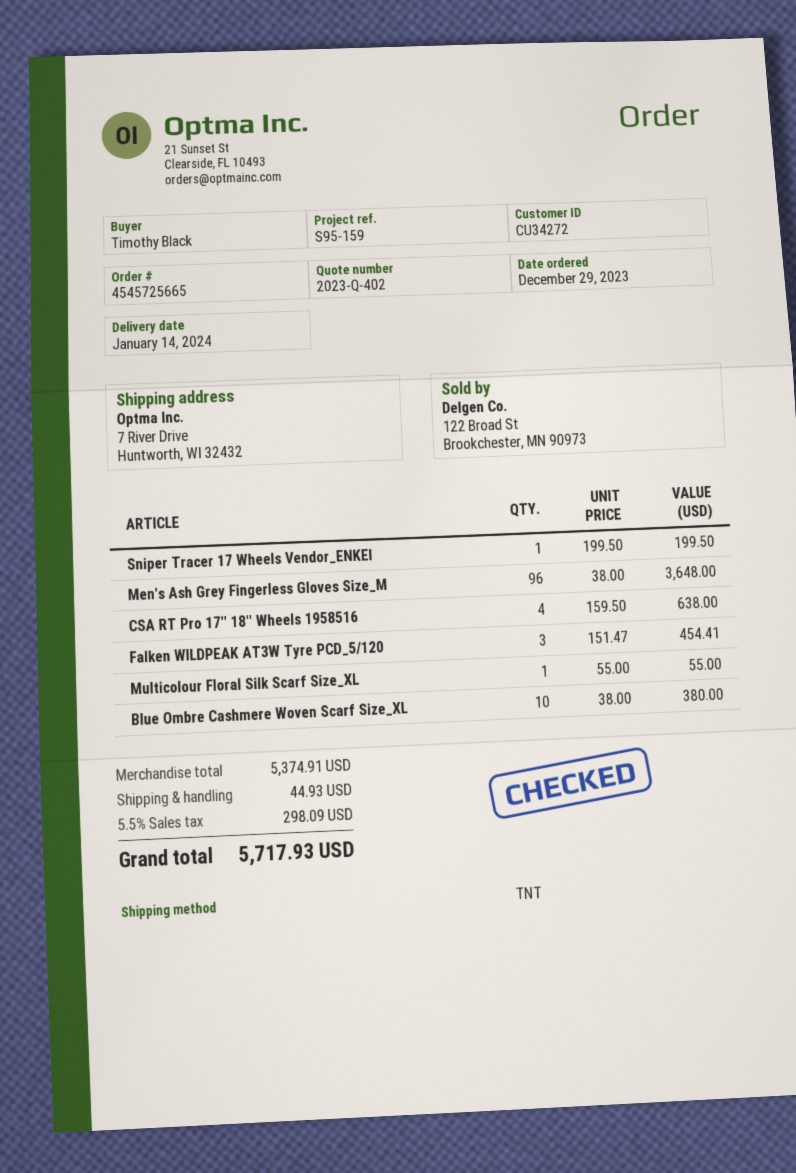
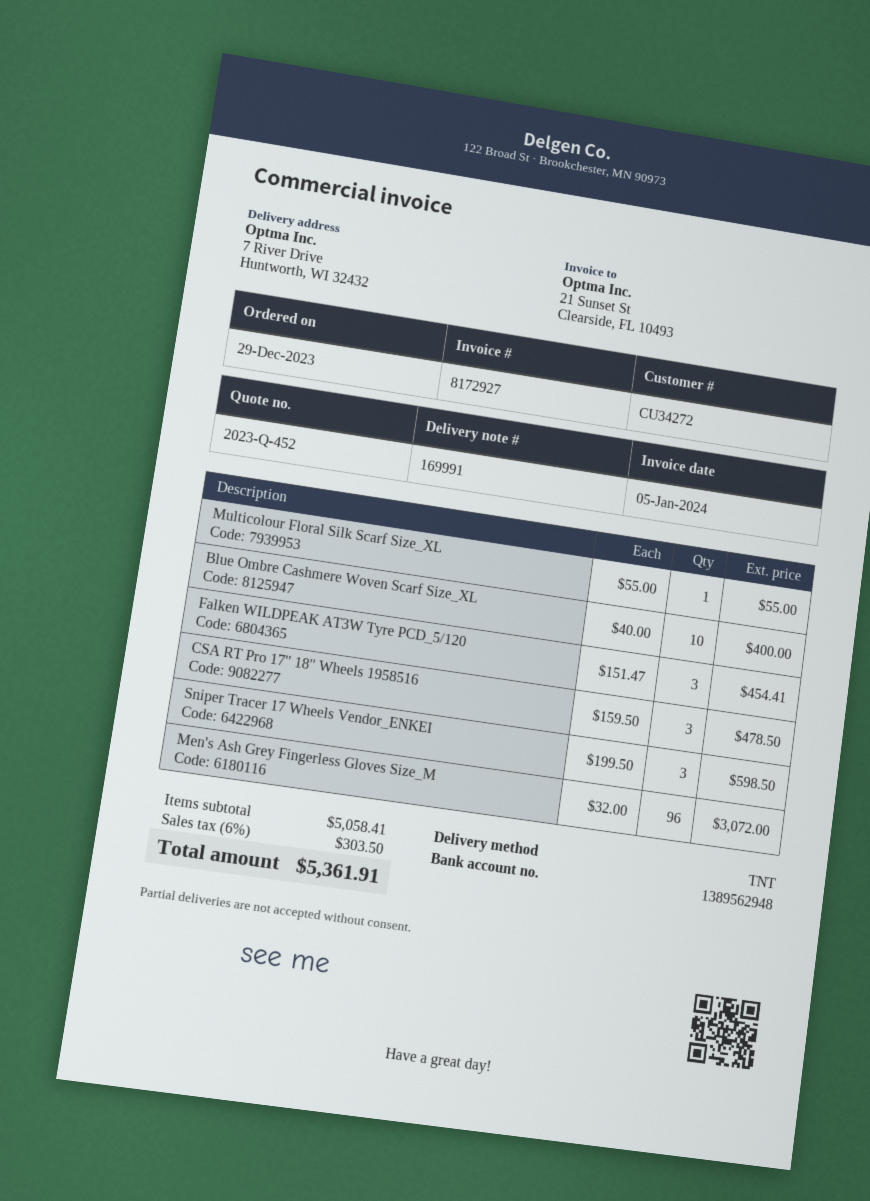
quote number: 2023-Q-402 -> 2023-Q-452
Sniper Tracer 17 Wheels Vendor_ENKEI: 1 x 199.50 = 199.50 -> 3 x 199.50 = 598.50
Men's Ash Grey Fingerless Gloves Size_M: 96 x 38.00 = 3648.00 -> 96 x 32.00 = 3072.00
CSA RT Pro 17'' 18'' Wheels 1958516: 4 x 159.50 = 638.00 -> 3 x 159.50 = 478.50
Blue Ombre Cashmere Woven Scarf Size_XL: 10 x 38.00 = 380.00 -> 10 x 40.00 = 400.00
subtotal: 5374.91 -> 5058.41
shipping: 44.93 -> none
tax: 5.5% = 298.09 -> 6% = 303.50
total: 5717.93 -> 5361.91

